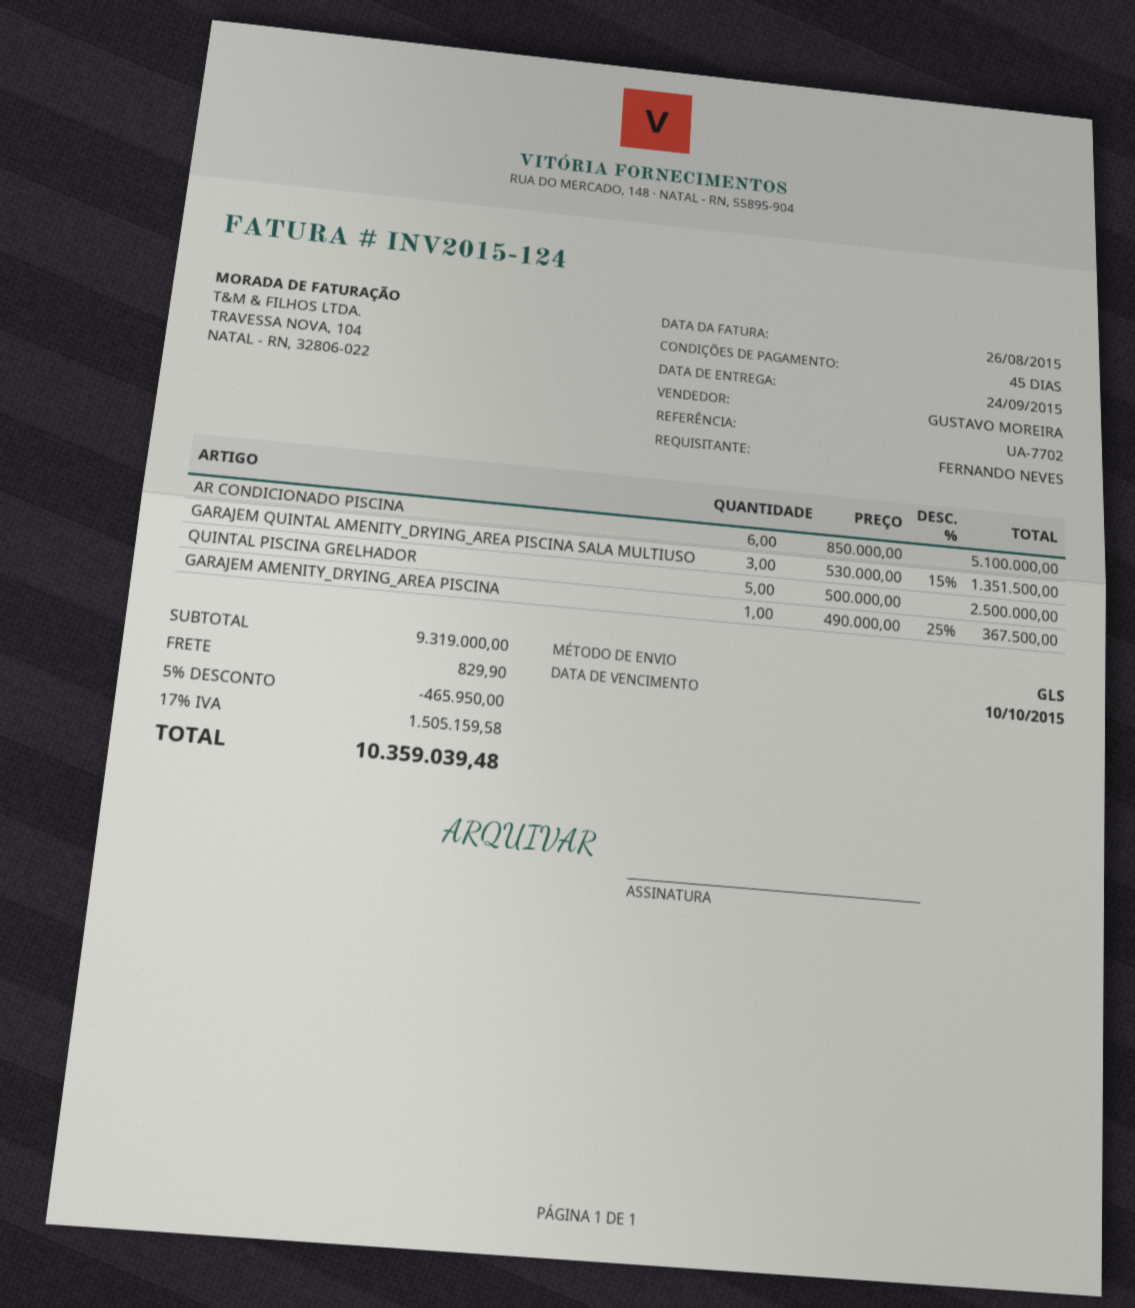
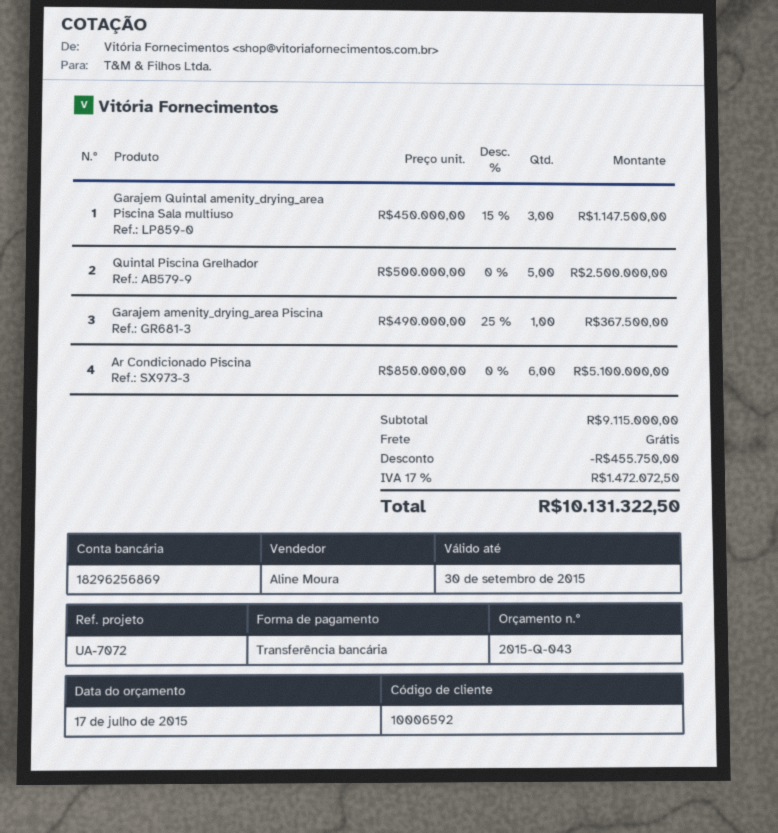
reference: UA-7702 -> UA-7072
sales rep: GUSTAVO MOREIRA -> Aline Moura
GARAJEM QUINTAL AMENITY_DRYING_AREA PISCINA SALA MULTIUSO: 3 x 530000.00 - 15% = 1351500.00 -> 3 x 450000.00 - 15% = 1147500.00
subtotal: 9319000.00 -> 9115000.00
discount: 465950.00 -> 455750.00
shipping: 829.90 -> 0.00
tax: 17% = 1505159.58 -> 17% = 1472072.50
total: 10359039.48 -> 10131322.50

